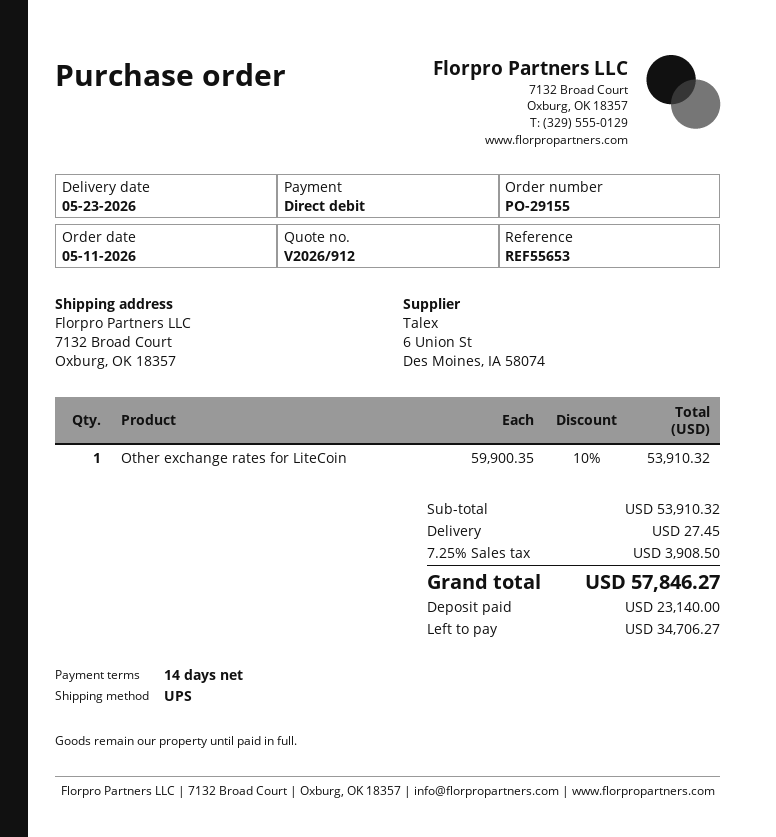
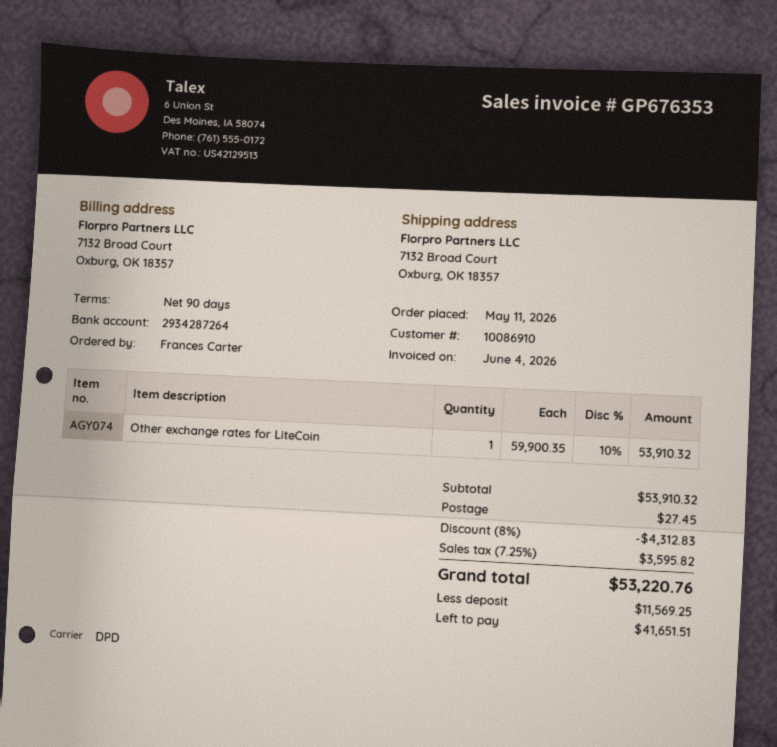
payment terms: 14 days -> 90 days
shipping method: UPS -> DPD
discount: none -> 8% = 4312.83
tax: 7.25% = 3908.50 -> 7.25% = 3595.82
total: 57846.27 -> 53220.76
deposit: 23140.00 -> 11569.25
balance: 34706.27 -> 41651.51

